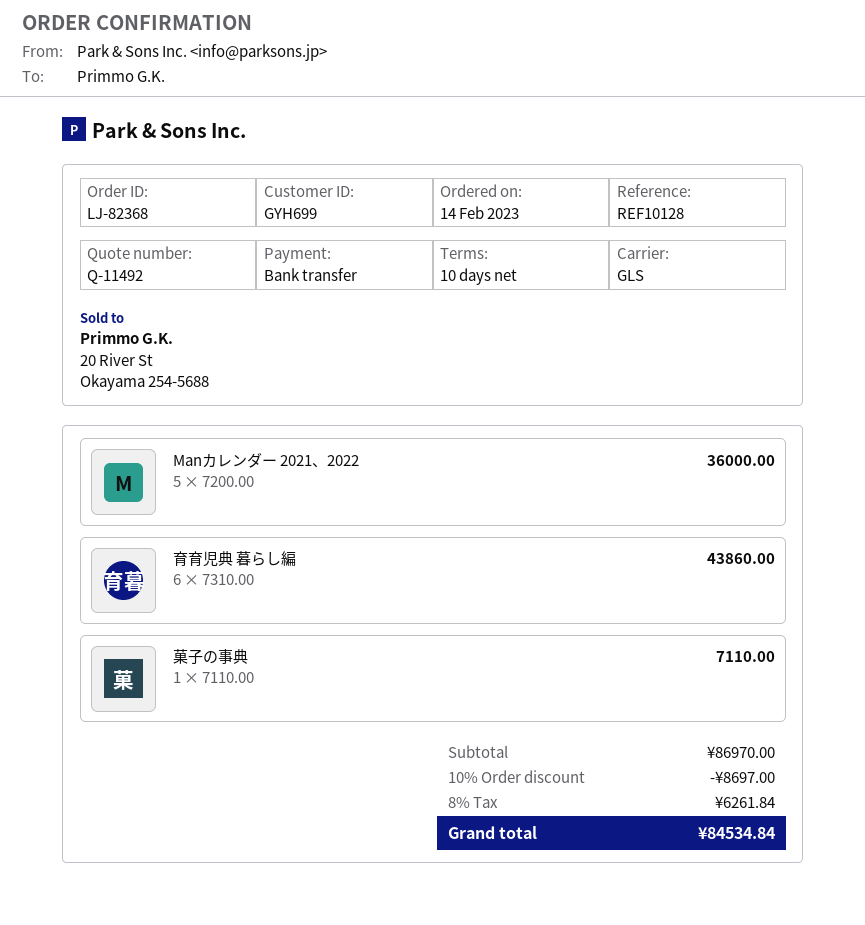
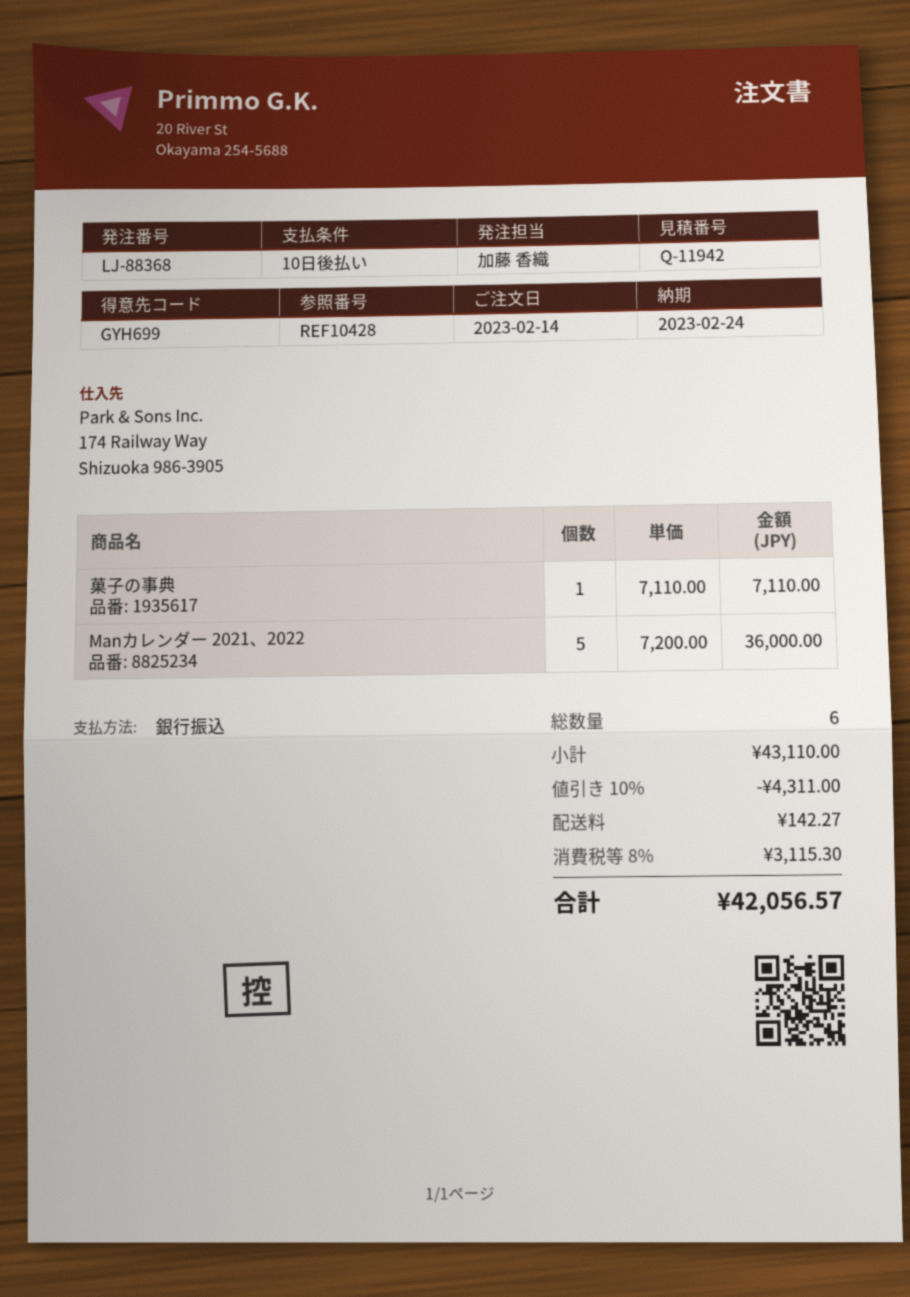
quote number: Q-11492 -> Q-11942
order number: LJ-82368 -> LJ-88368
reference: REF10128 -> REF10428
育育児典 暮らし編: 6 x 7310.00 = 43860.00 -> none
subtotal: 86970.00 -> 43110.00
discount: 10% = 8697.00 -> 10% = 4311.00
shipping: none -> 142.27
tax: 8% = 6261.84 -> 8% = 3115.30
total: 84534.84 -> 42056.57

